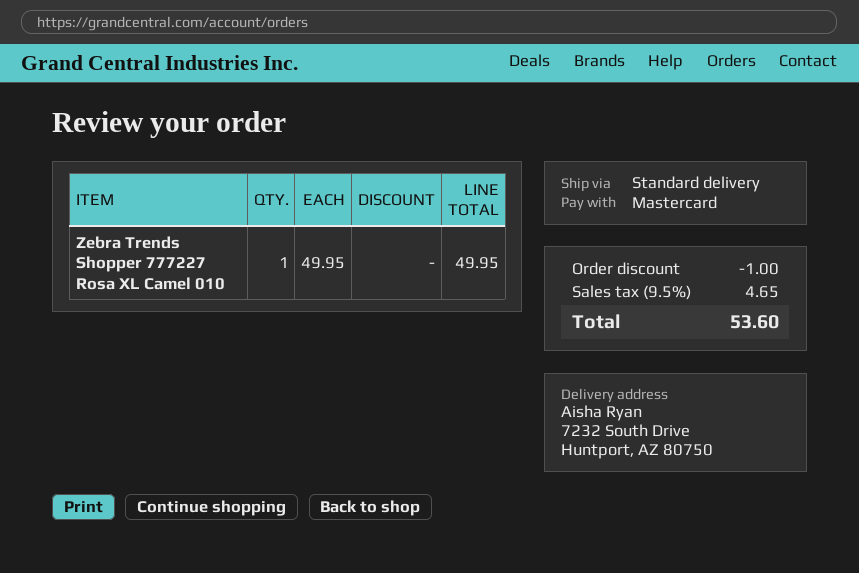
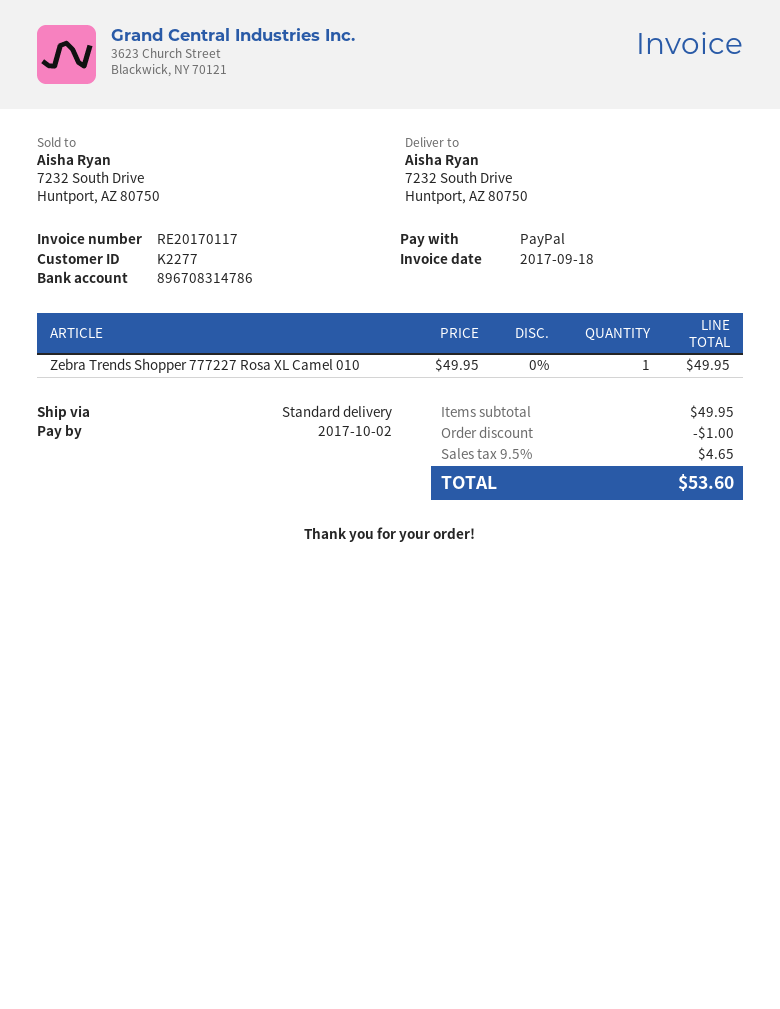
payment method: Mastercard -> PayPal

